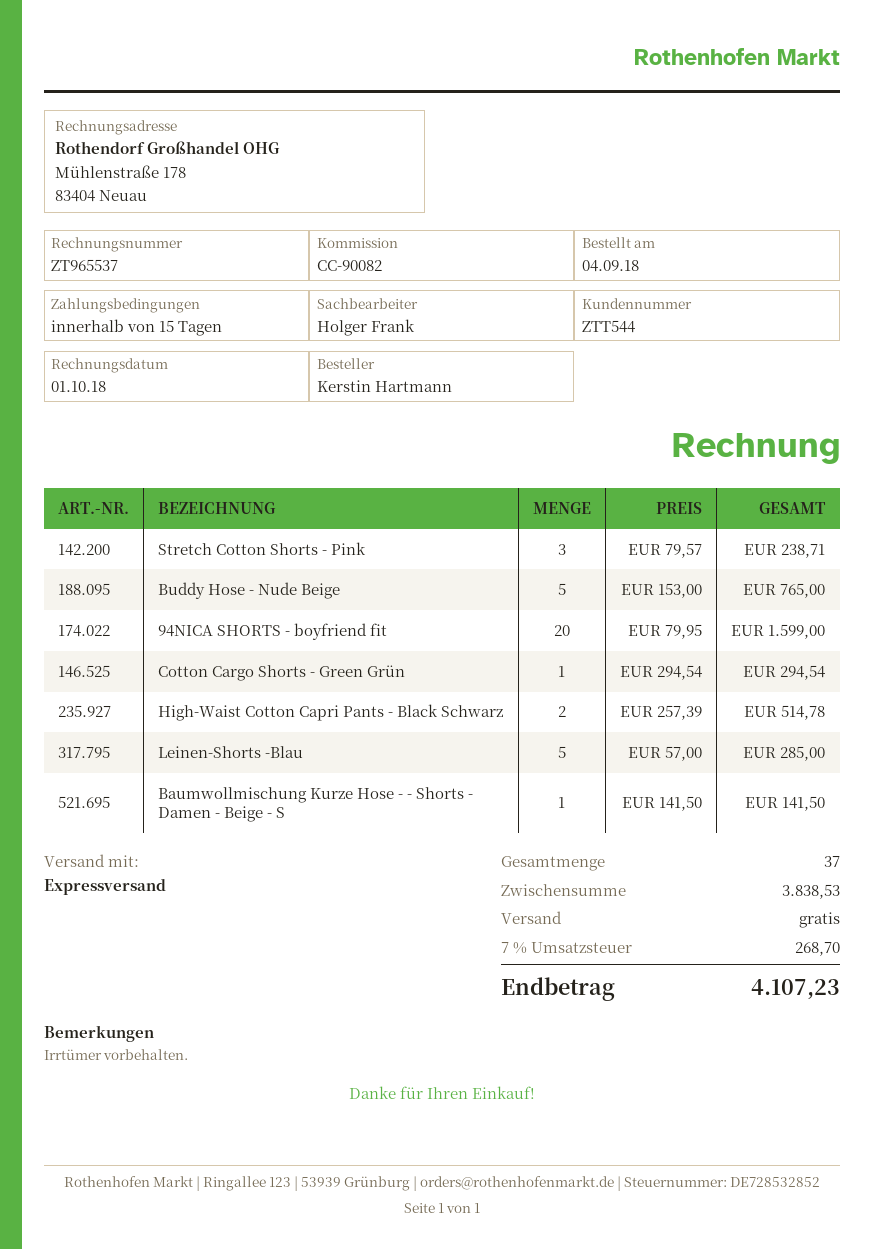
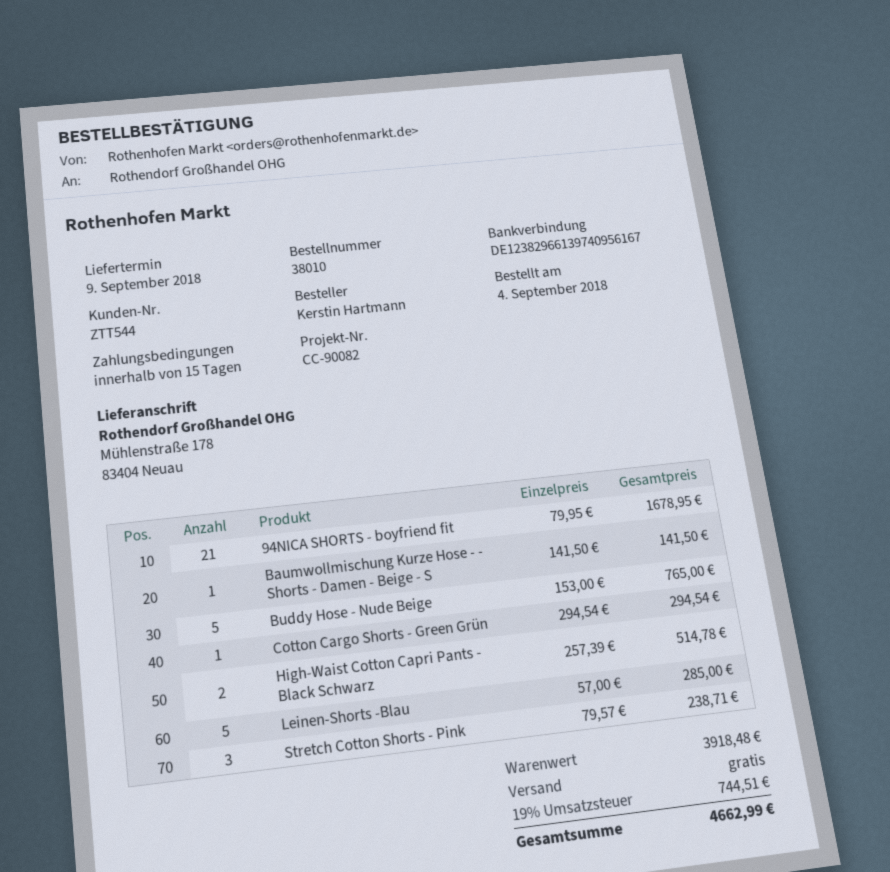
94NICA SHORTS - boyfriend fit: 20 x 79.95 = 1599.00 -> 21 x 79.95 = 1678.95
subtotal: 3838.53 -> 3918.48
tax: 7% = 268.70 -> 19% = 744.51
total: 4107.23 -> 4662.99

